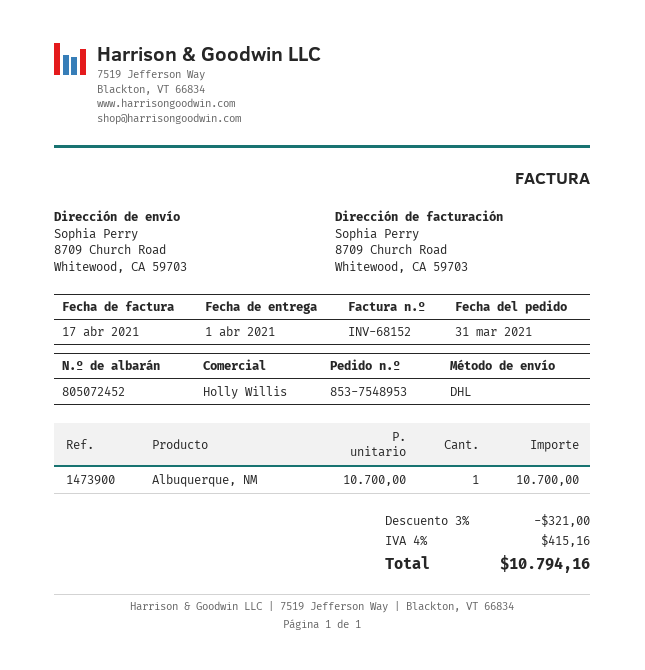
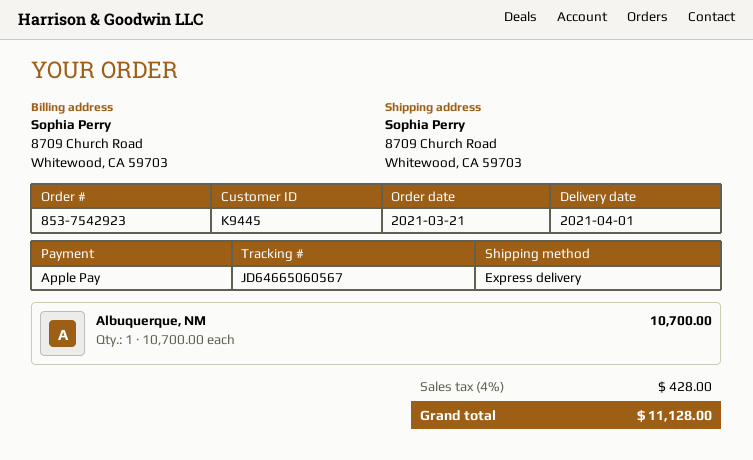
order number: 853-7548953 -> 853-7542923
order date: 2021-03-31 -> 2021-03-21
shipping method: DHL -> express
discount: 3% = 321.00 -> none
tax: 4% = 415.16 -> 4% = 428.00
total: 10794.16 -> 11128.00

